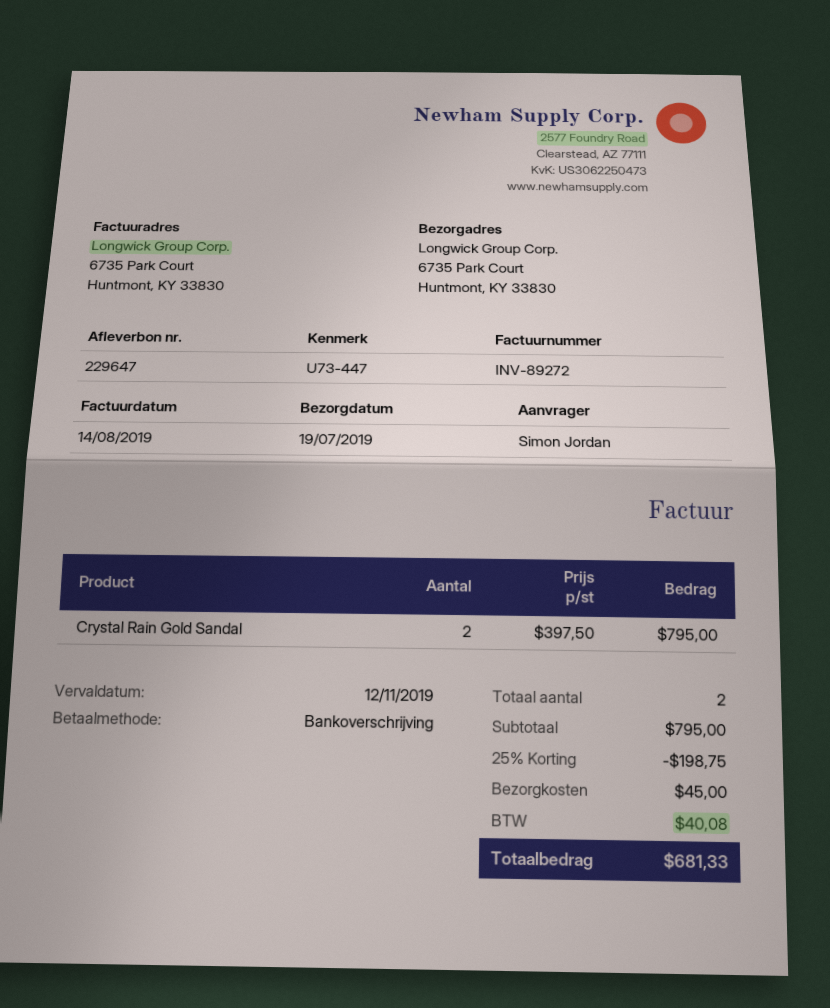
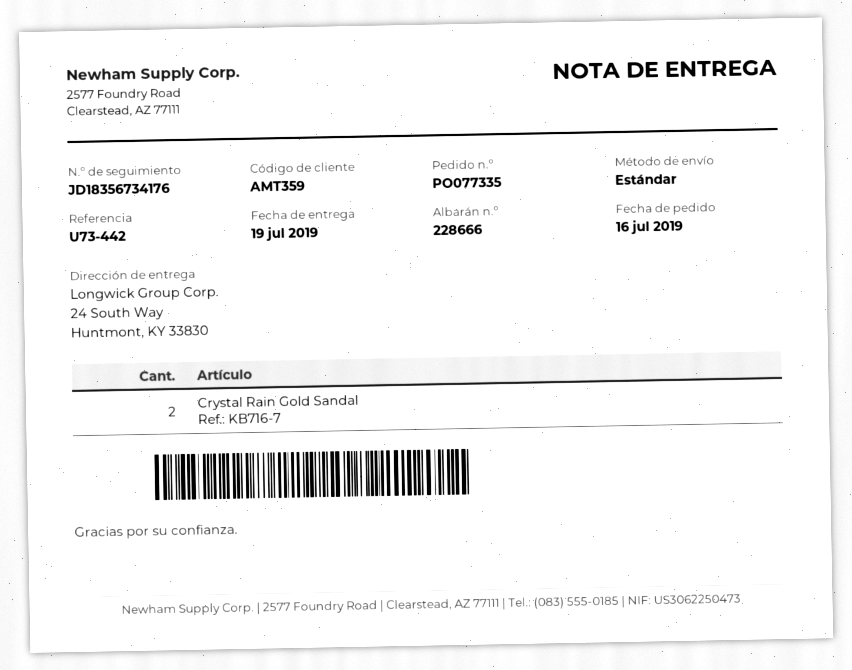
delivery note number: 229647 -> 228666
reference: U73-447 -> U73-442
ship to: 6735 Park Court, Huntmont, KY 33830 -> 24 South Way, Huntmont, KY 33830

